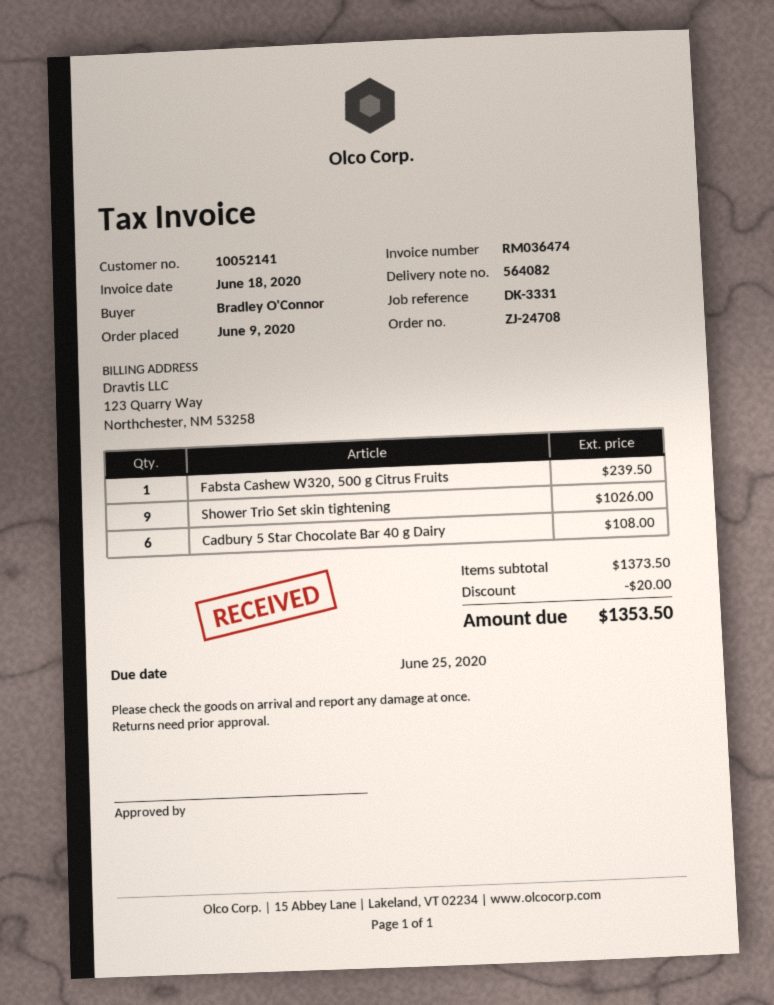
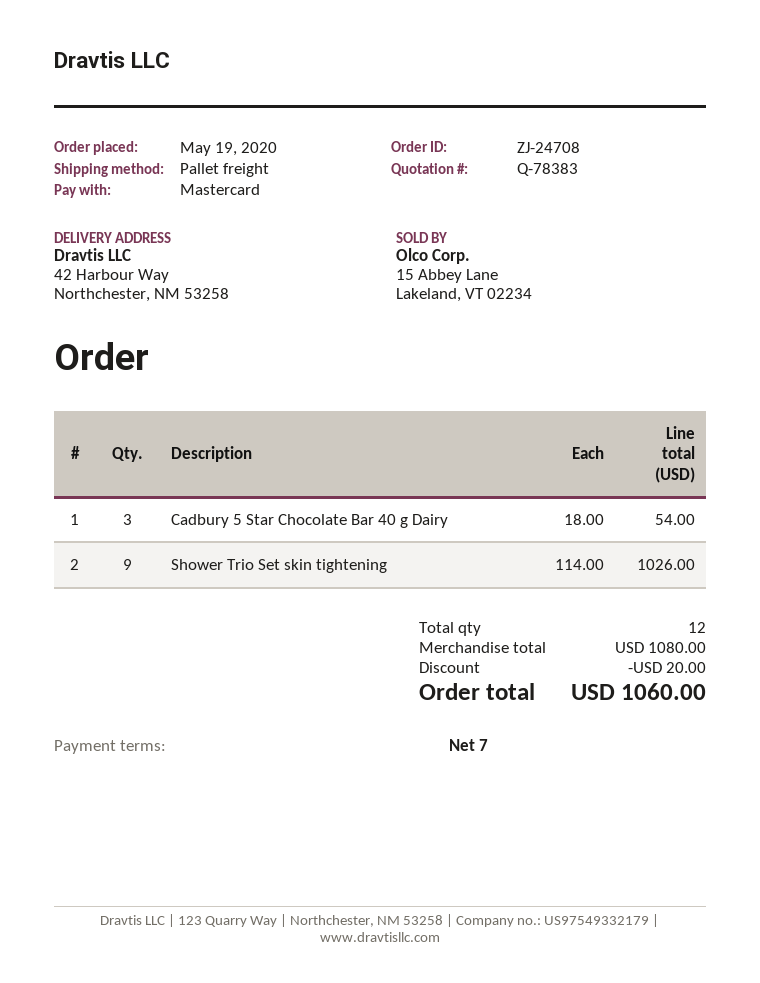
order date: 2020-06-09 -> 2020-05-19
Fabsta Cashew W320, 500 g Citrus Fruits: 1 for 239.50 -> none
Cadbury 5 Star Chocolate Bar 40 g Dairy: 6 for 108.00 -> 3 for 54.00
subtotal: 1373.50 -> 1080.00
total: 1353.50 -> 1060.00

